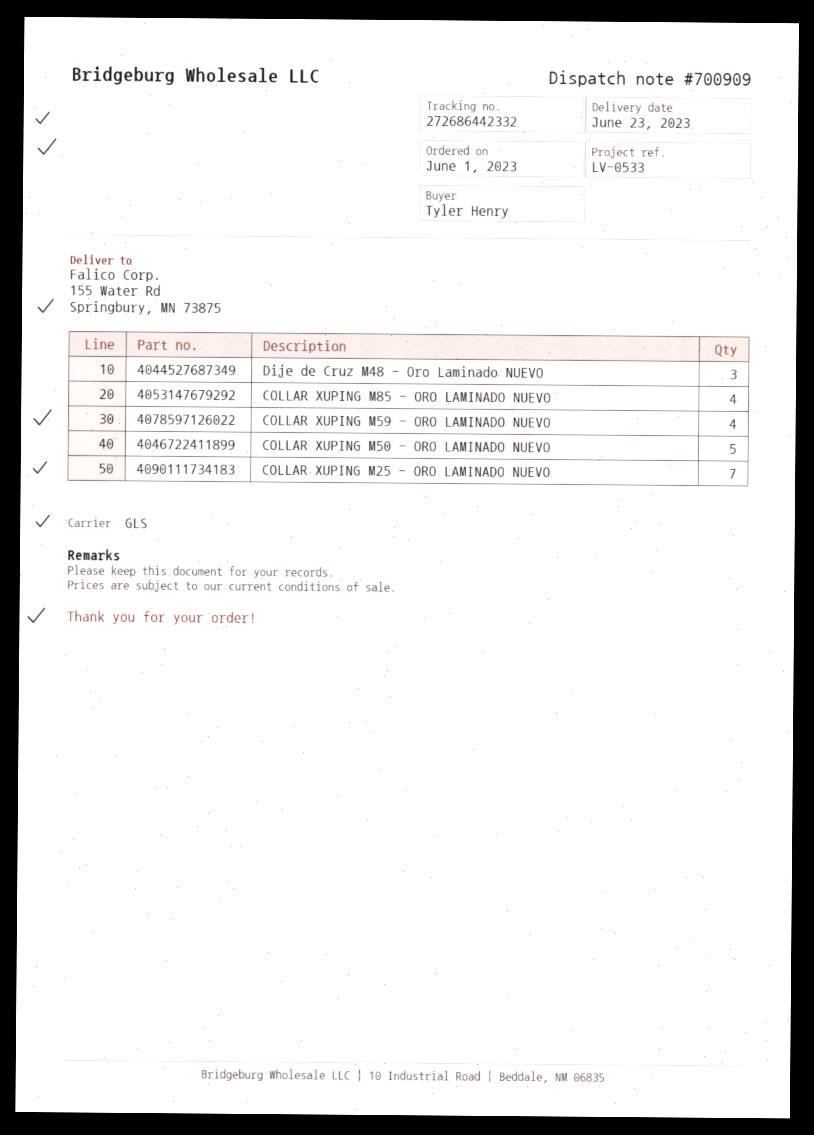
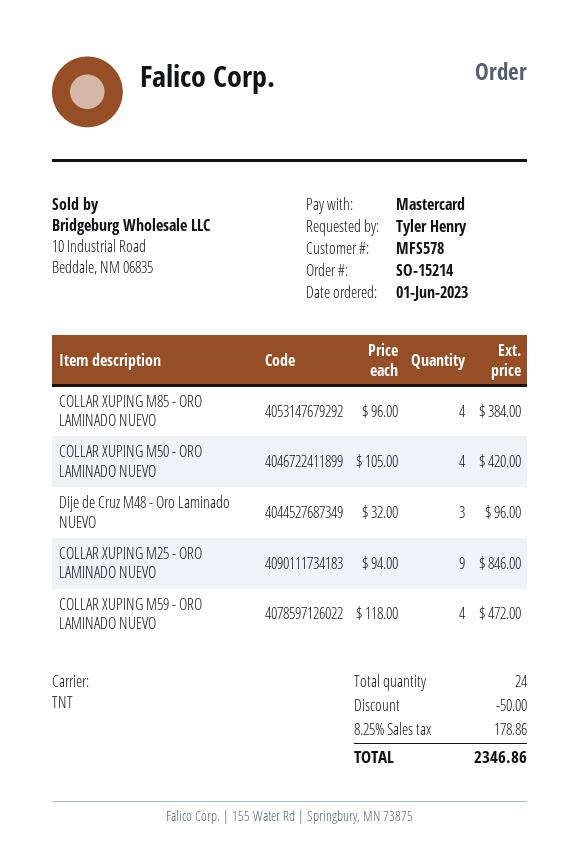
shipping method: GLS -> TNT
COLLAR XUPING M50 - ORO LAMINADO NUEVO: 5 -> 4
COLLAR XUPING M25 - ORO LAMINADO NUEVO: 7 -> 9

